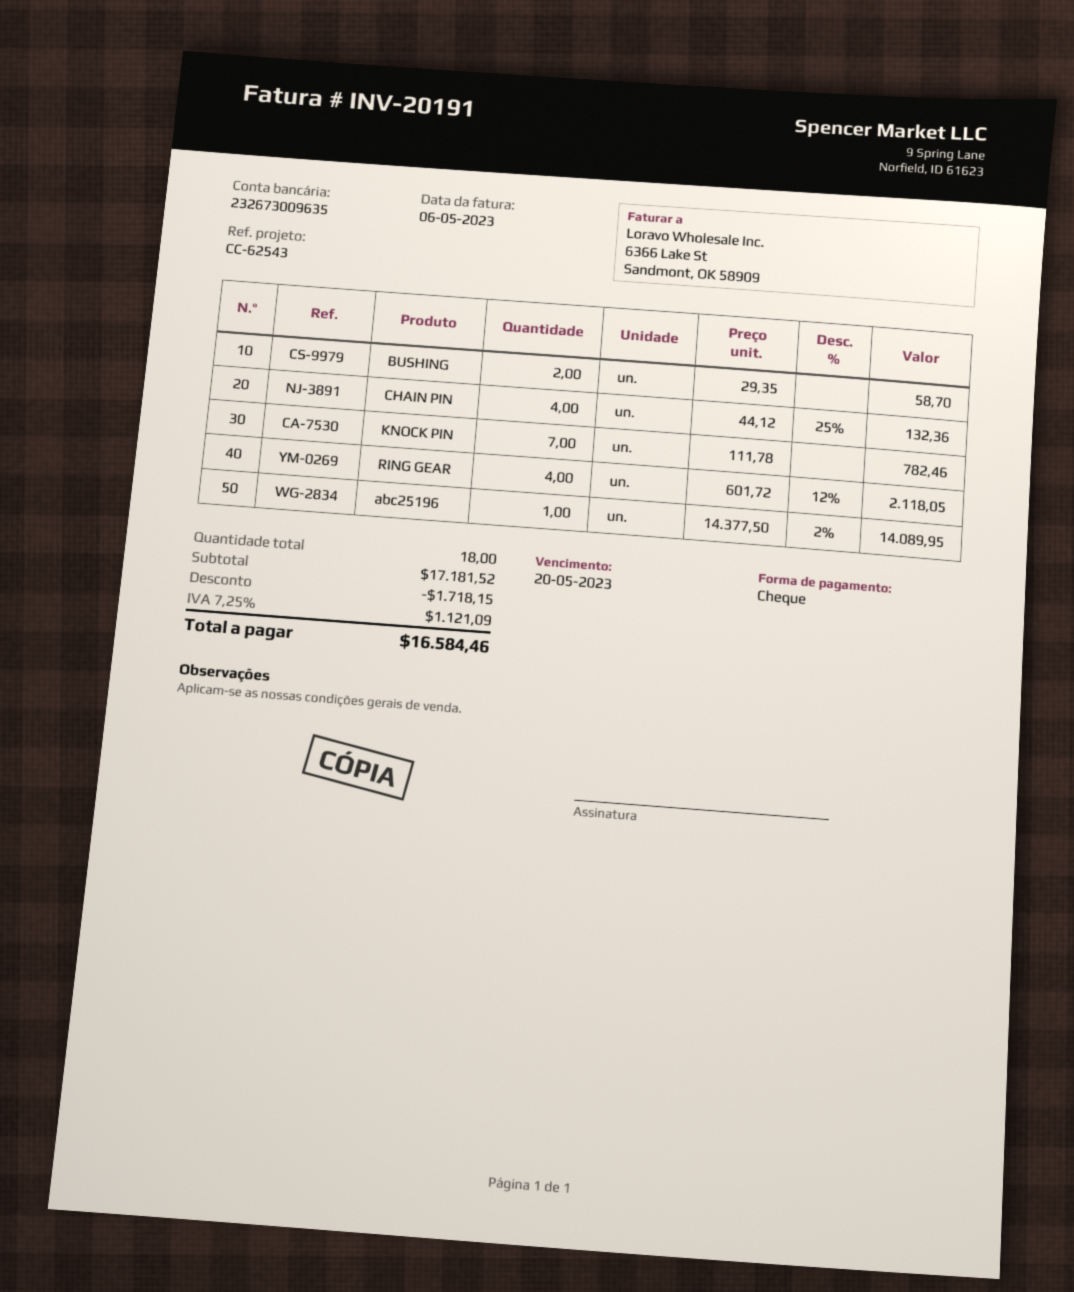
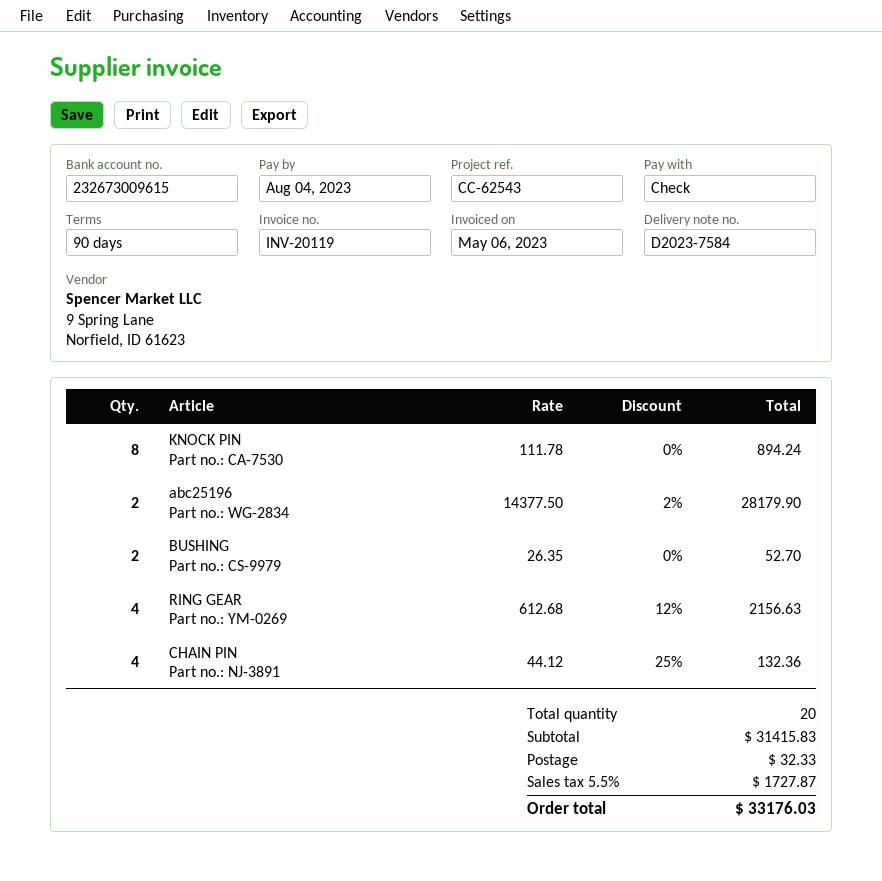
invoice number: INV-20191 -> INV-20119
due date: 2023-05-20 -> 2023-08-04
bank account: 232673009635 -> 232673009615
BUSHING: 2 x 29.35 = 58.70 -> 2 x 26.35 = 52.70
KNOCK PIN: 7 x 111.78 = 782.46 -> 8 x 111.78 = 894.24
RING GEAR: 4 x 601.72 - 12% = 2118.05 -> 4 x 612.68 - 12% = 2156.63
abc25196: 1 x 14377.50 - 2% = 14089.95 -> 2 x 14377.50 - 2% = 28179.90
total quantity: 18 -> 20
subtotal: 17181.52 -> 31415.83
discount: 1718.15 -> none
shipping: none -> 32.33
tax: 7.25% = 1121.09 -> 5.5% = 1727.87
total: 16584.46 -> 33176.03

